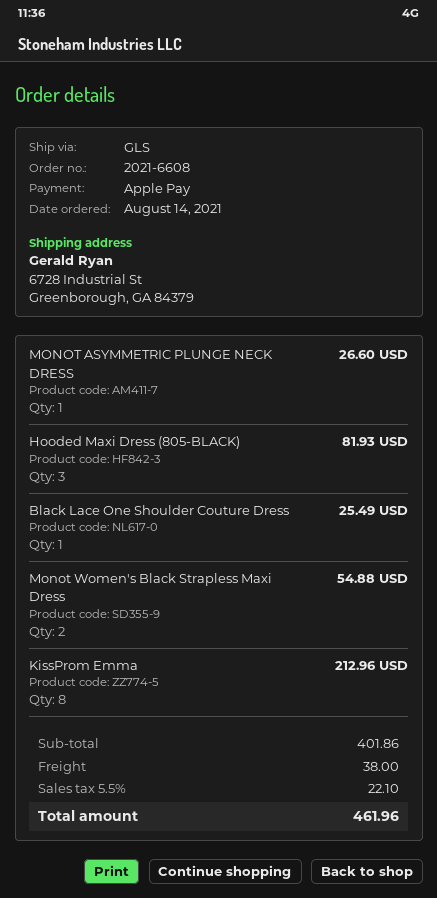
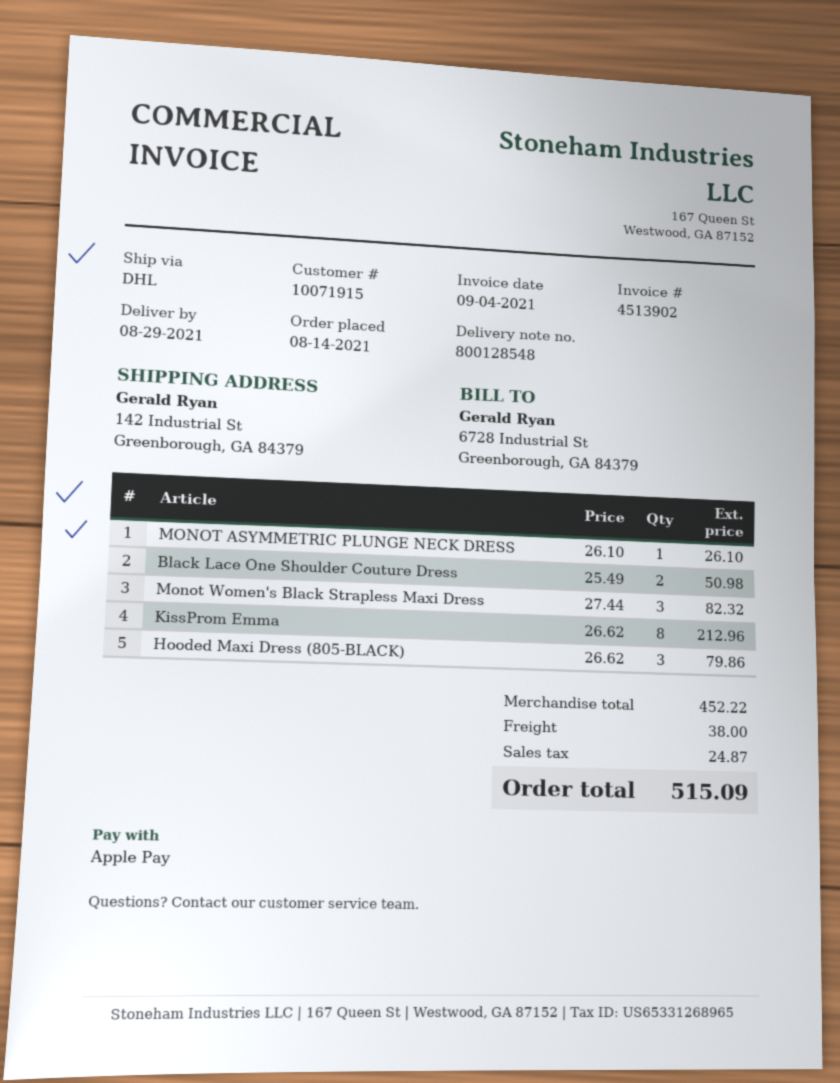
shipping method: GLS -> DHL
ship to: 6728 Industrial St, Greenborough, GA 84379 -> 142 Industrial St, Greenborough, GA 84379
MONOT ASYMMETRIC PLUNGE NECK DRESS: 1 for 26.60 -> 1 for 26.10
Hooded Maxi Dress (805-BLACK): 3 for 81.93 -> 3 for 79.86
Black Lace One Shoulder Couture Dress: 1 for 25.49 -> 2 for 50.98
Monot Women's Black Strapless Maxi Dress: 2 for 54.88 -> 3 for 82.32
subtotal: 401.86 -> 452.22
tax: 22.10 -> 24.87
total: 461.96 -> 515.09

